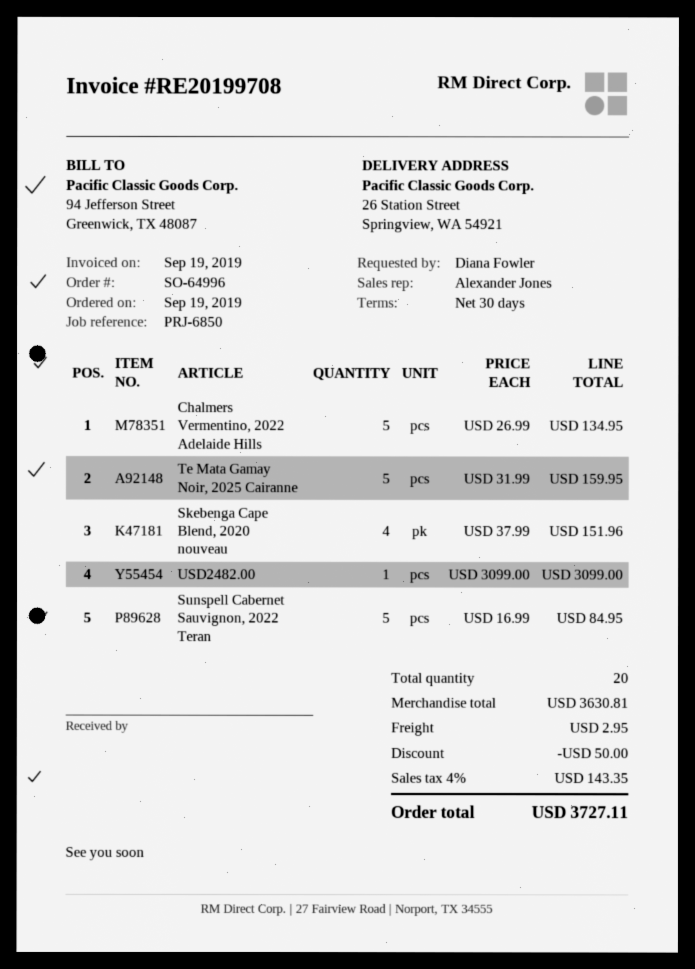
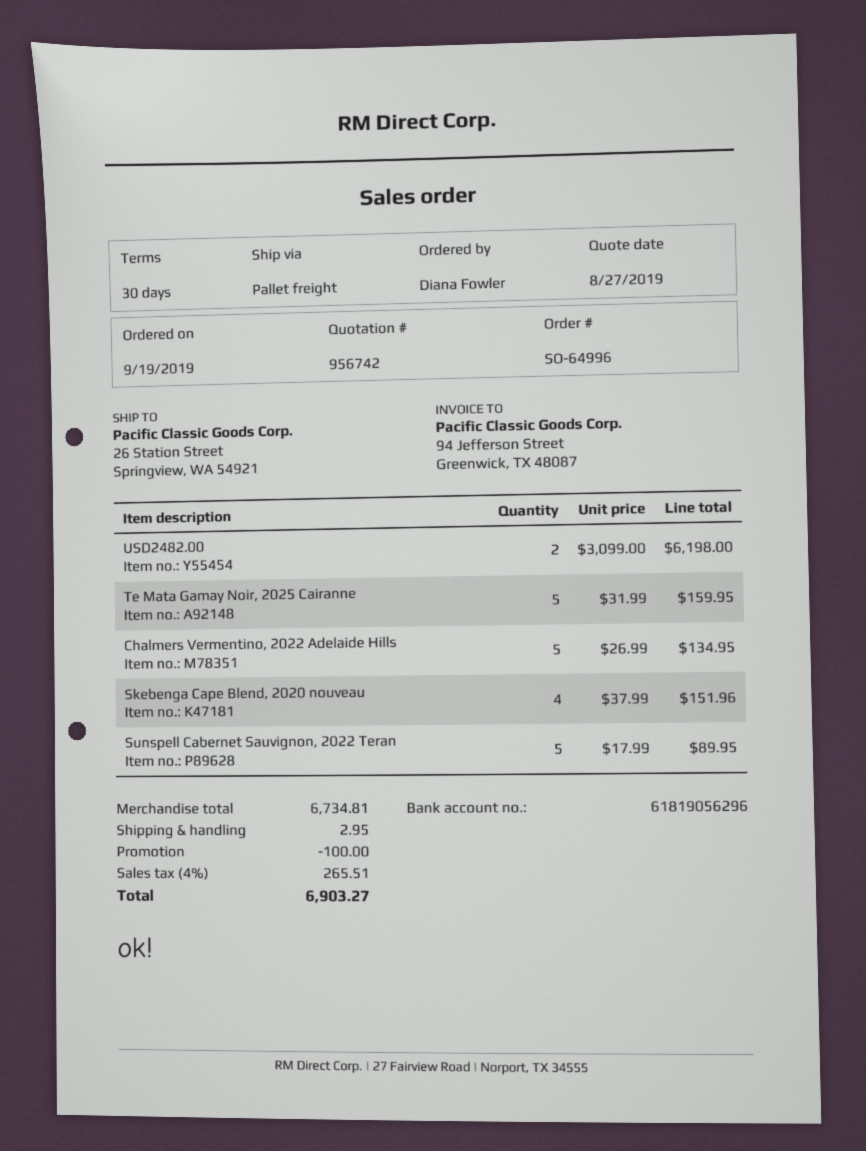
USD2482.00: 1 x 3099.00 = 3099.00 -> 2 x 3099.00 = 6198.00
Sunspell Cabernet Sauvignon, 2022 Teran: 5 x 16.99 = 84.95 -> 5 x 17.99 = 89.95
subtotal: 3630.81 -> 6734.81
discount: 50.00 -> 100.00
tax: 4% = 143.35 -> 4% = 265.51
total: 3727.11 -> 6903.27

